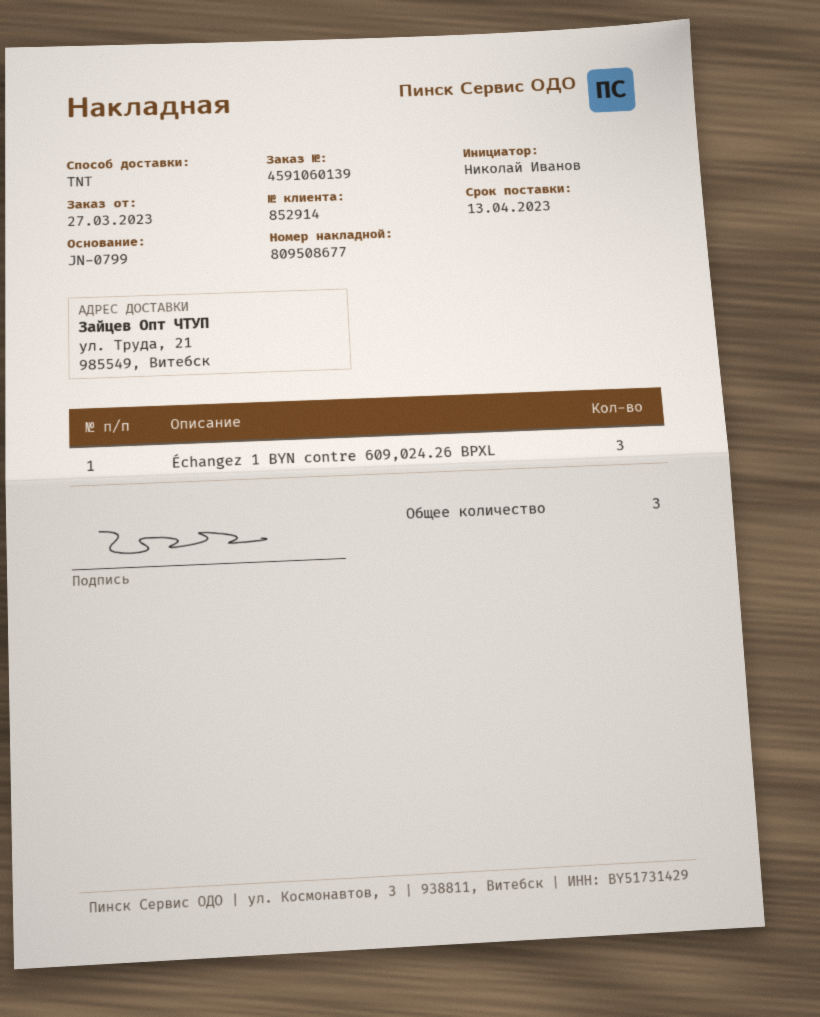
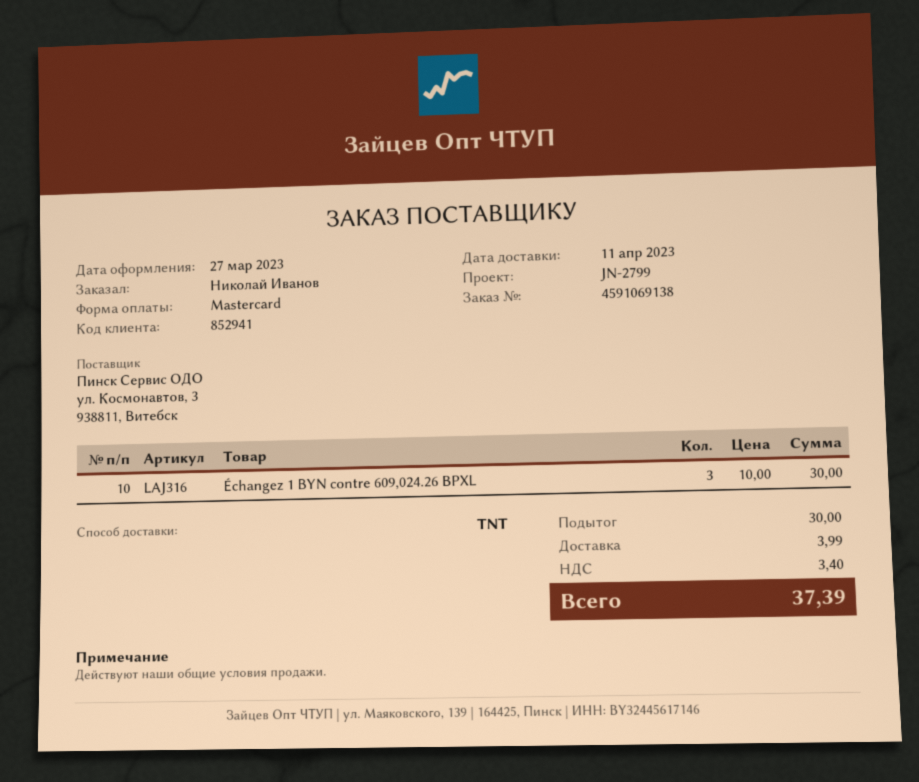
order number: 4591060139 -> 4591069138
delivery date: 2023-04-13 -> 2023-04-11
customer number: 852914 -> 852941
reference: JN-0799 -> JN-2799

